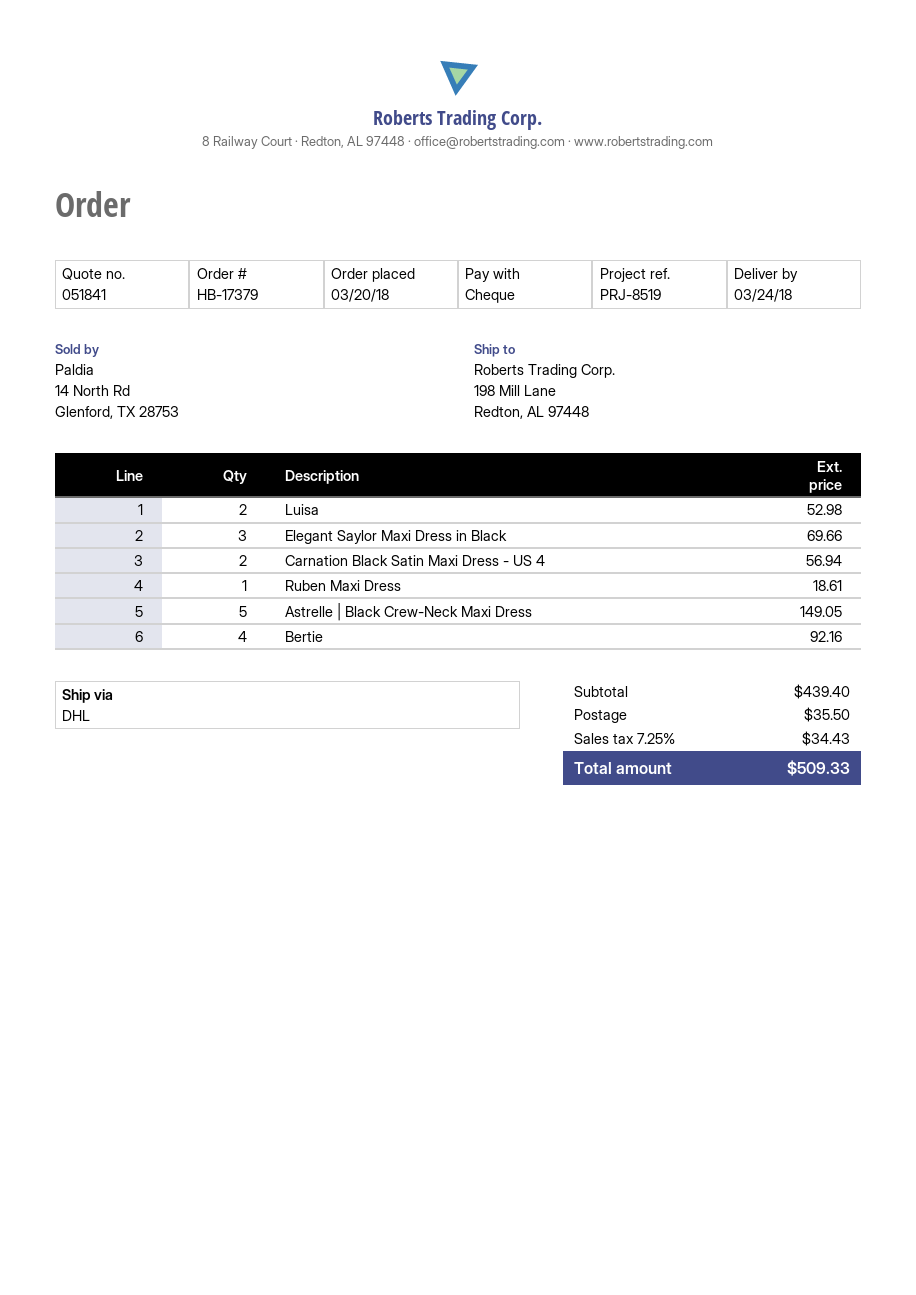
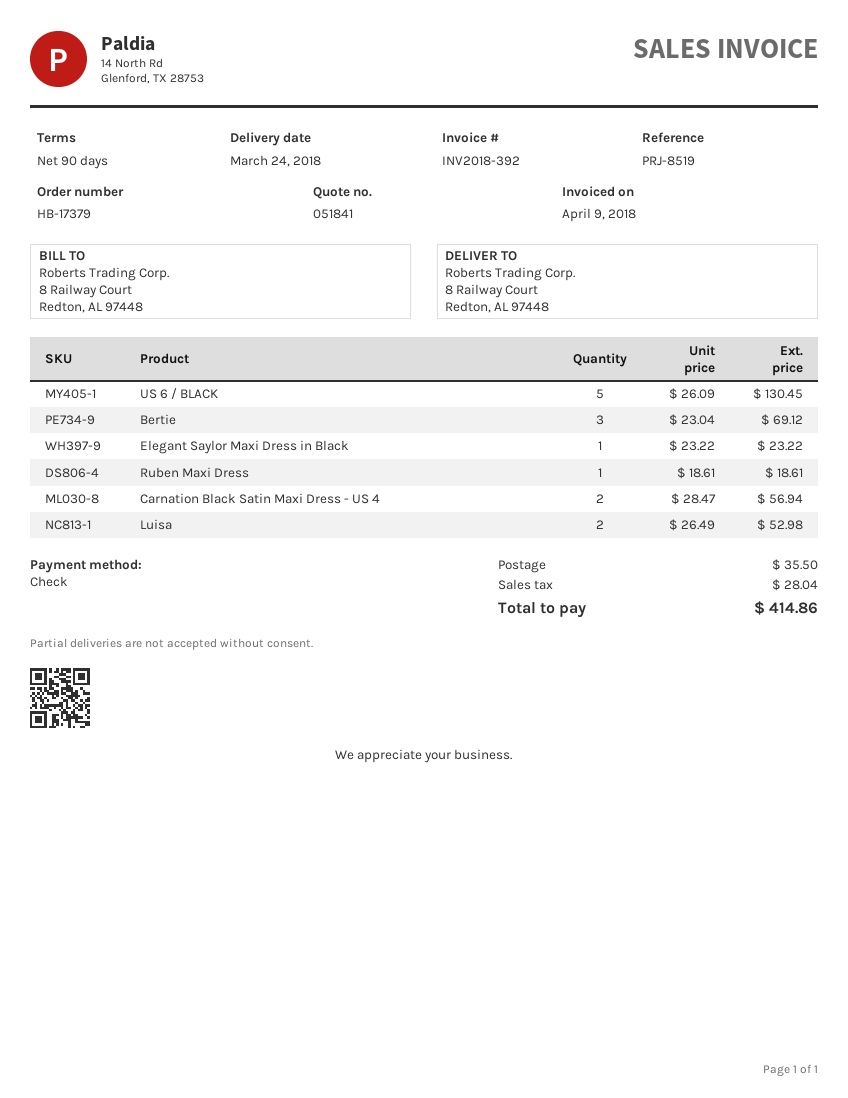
ship to: 198 Mill Lane, Redton, AL 97448 -> 8 Railway Court, Redton, AL 97448
Elegant Saylor Maxi Dress in Black: 3 for 69.66 -> 1 for 23.22
Astrelle | Black Crew-Neck Maxi Dress: 5 for 149.05 -> none
Bertie: 4 for 92.16 -> 3 for 69.12
US 6 / BLACK: none -> 5 for 130.45
tax: 34.43 -> 28.04
total: 509.33 -> 414.86

